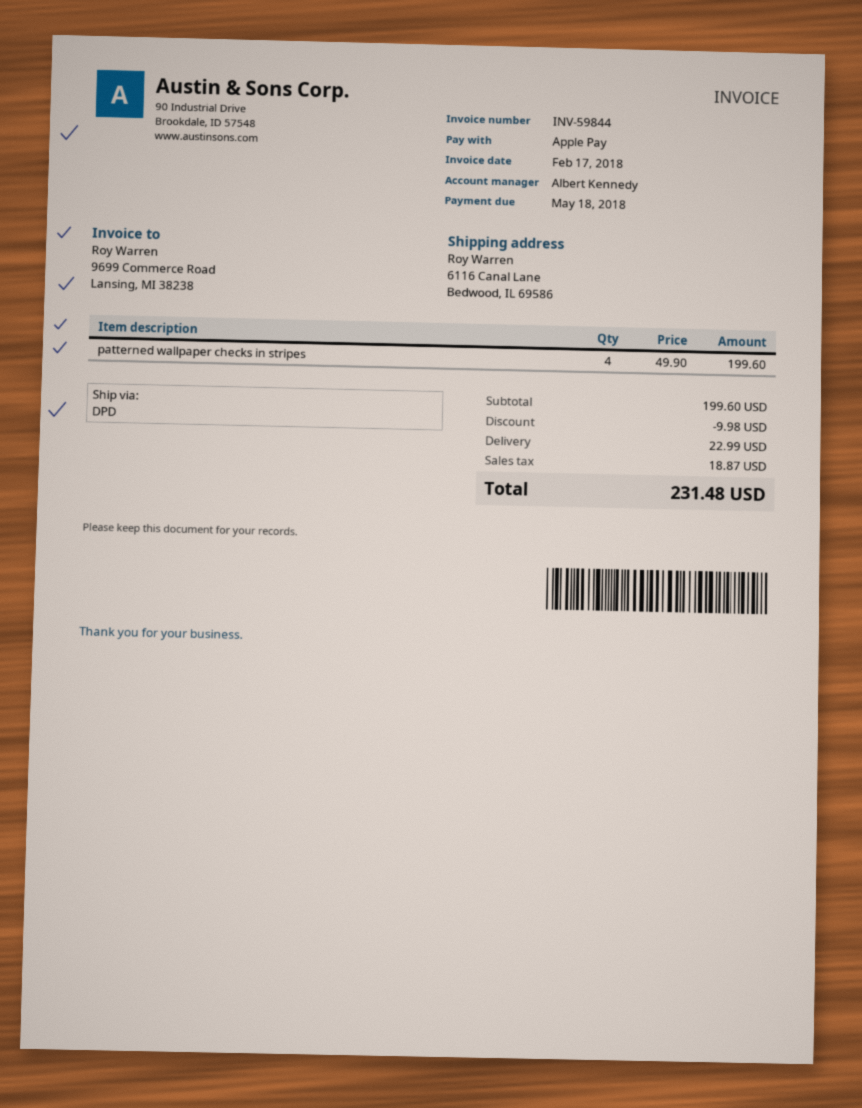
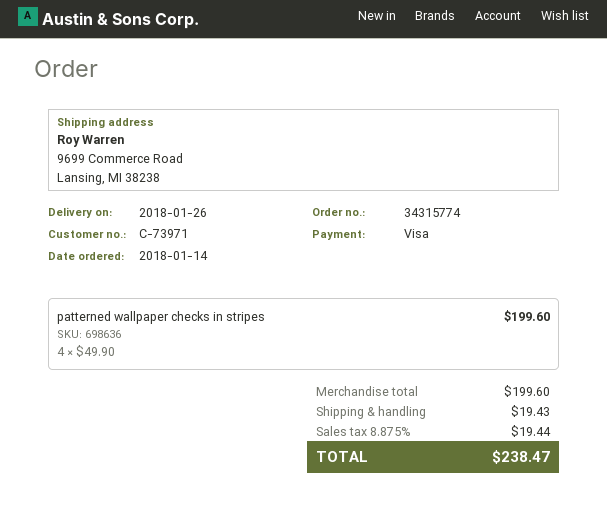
payment method: Apple Pay -> Visa
ship to: 6116 Canal Lane, Bedwood, IL 69586 -> 9699 Commerce Road, Lansing, MI 38238
discount: 9.98 -> none
shipping: 22.99 -> 19.43
tax: 18.87 -> 19.44
total: 231.48 -> 238.47

